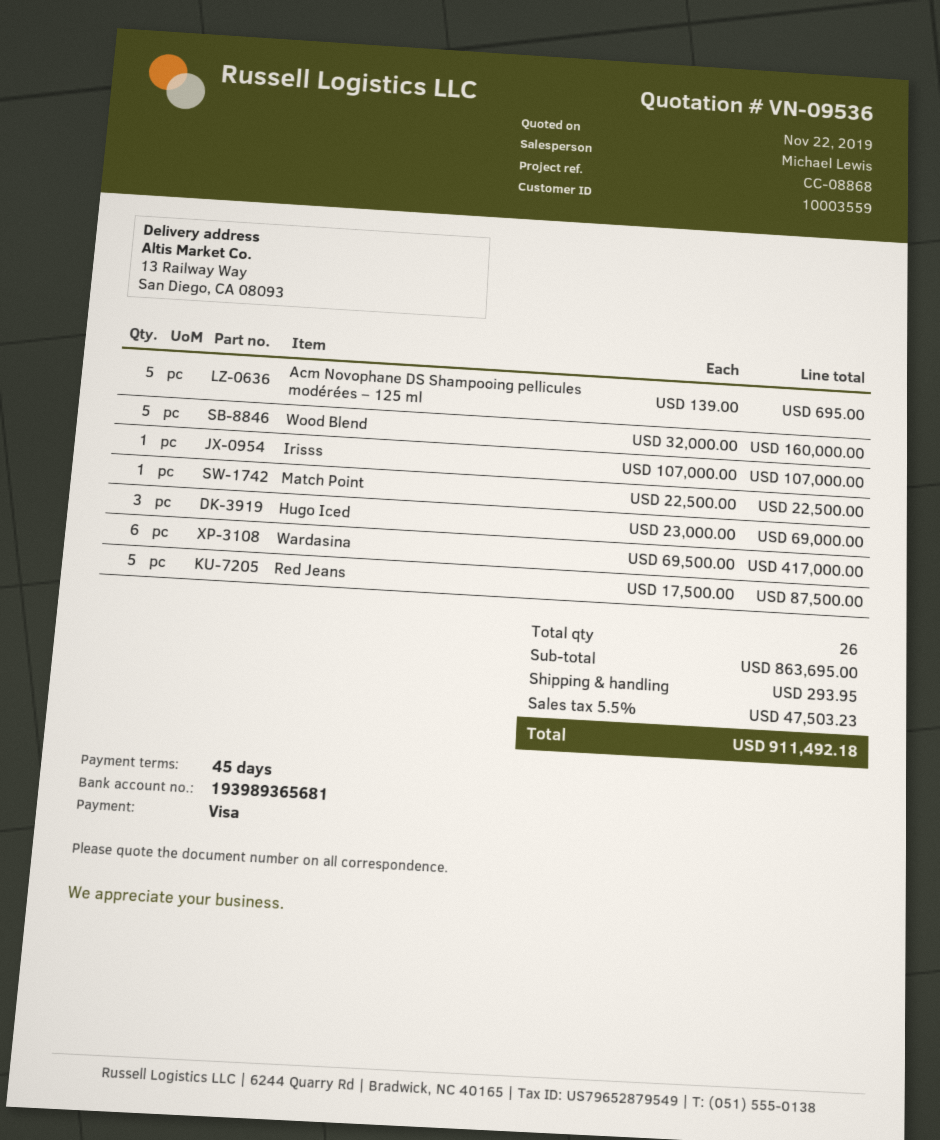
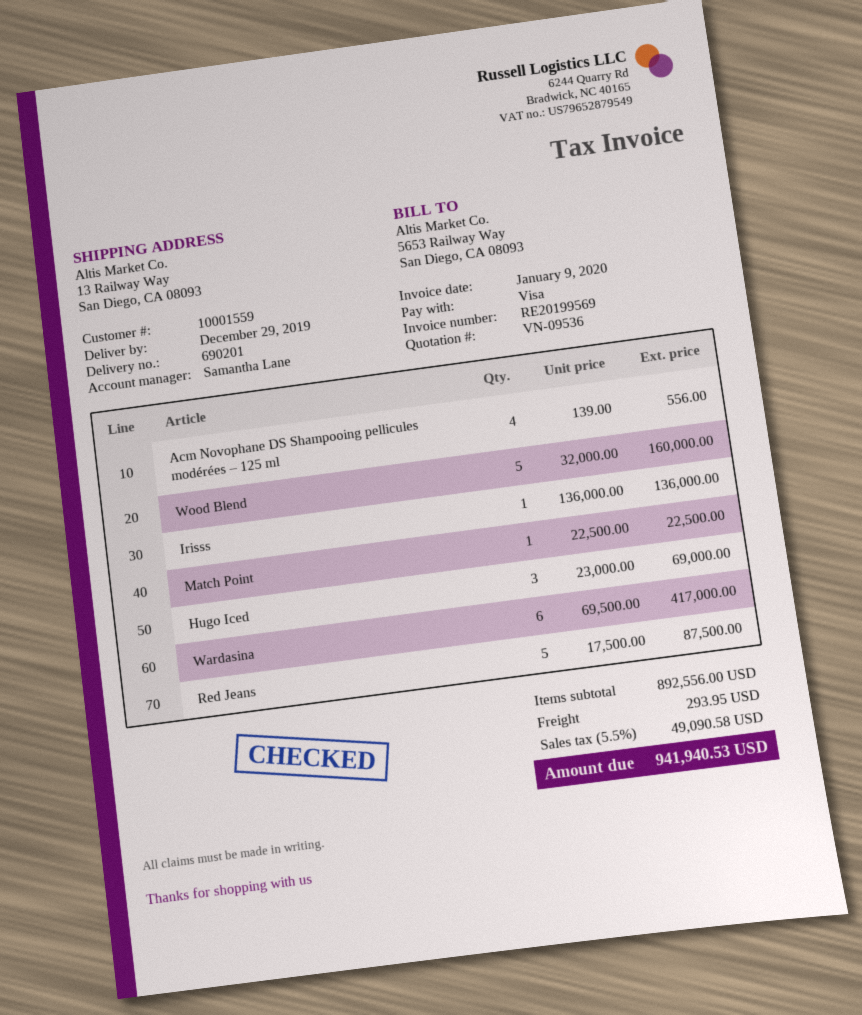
customer number: 10003559 -> 10001559
sales rep: Michael Lewis -> Samantha Lane
Acm Novophane DS Shampooing pellicules modérées – 125 ml: 5 x 139.00 = 695.00 -> 4 x 139.00 = 556.00
Irisss: 1 x 107000.00 = 107000.00 -> 1 x 136000.00 = 136000.00
subtotal: 863695.00 -> 892556.00
tax: 5.5% = 47503.23 -> 5.5% = 49090.58
total: 911492.18 -> 941940.53

